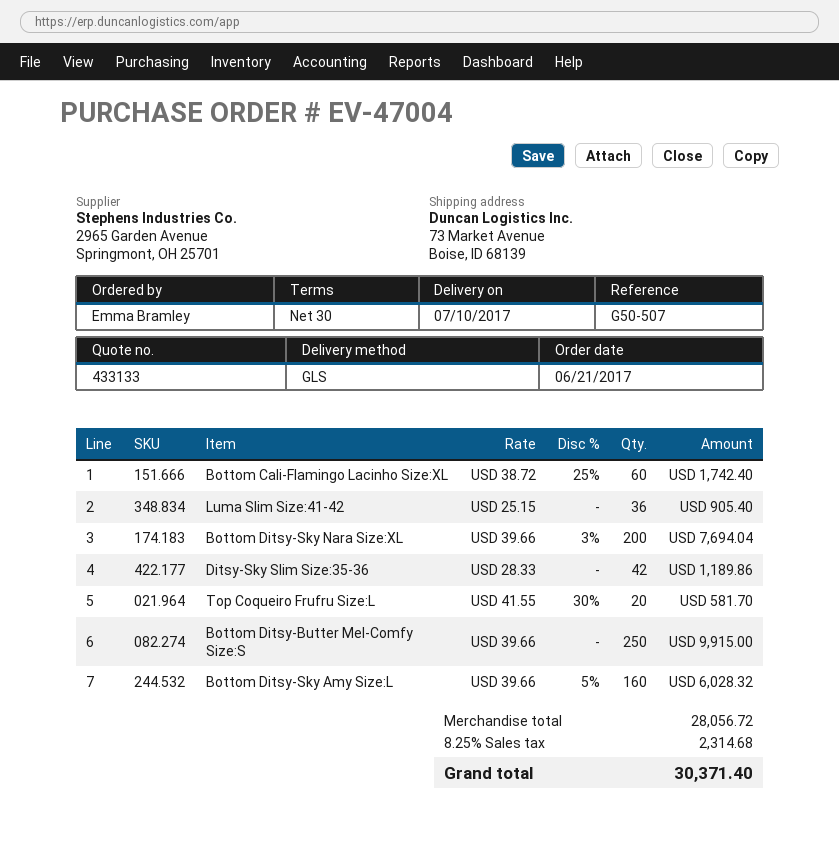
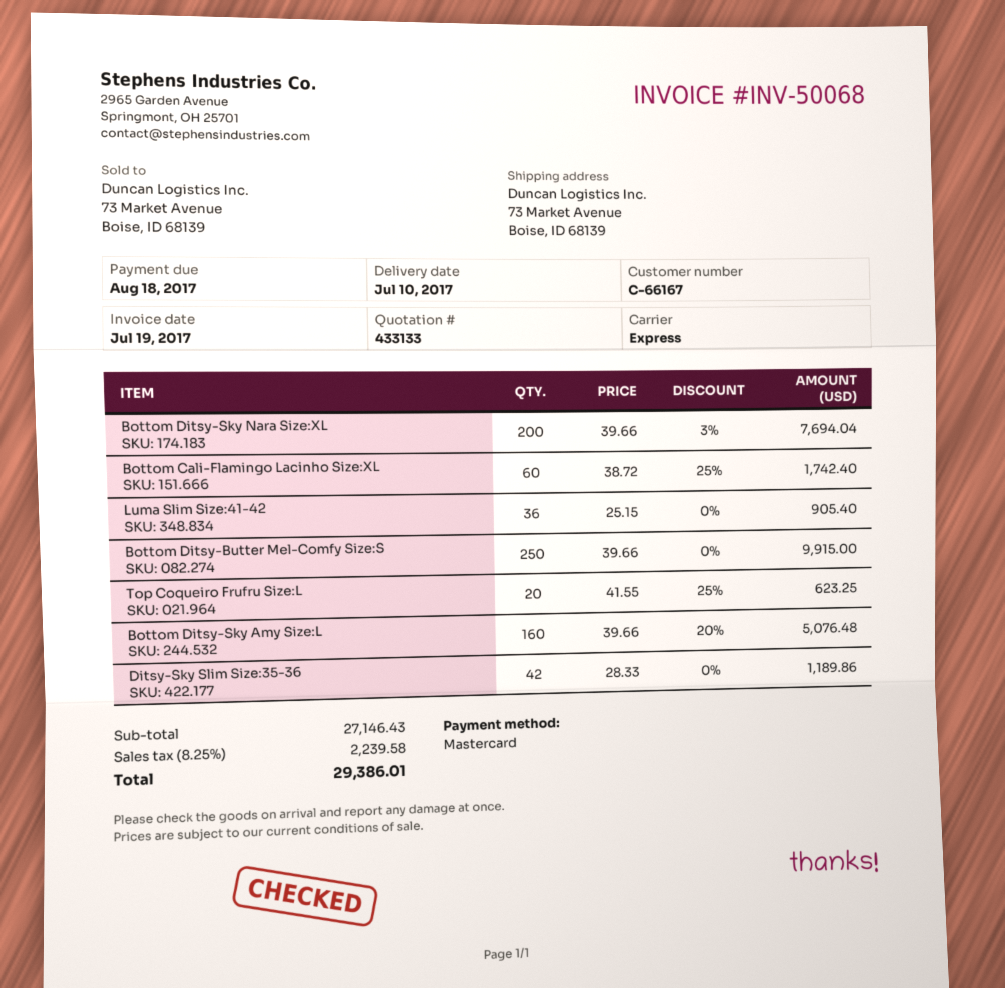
shipping method: GLS -> express
Top Coqueiro Frufru Size:L: 20 x 41.55 - 30% = 581.70 -> 20 x 41.55 - 25% = 623.25
Bottom Ditsy-Sky Amy Size:L: 160 x 39.66 - 5% = 6028.32 -> 160 x 39.66 - 20% = 5076.48
subtotal: 28056.72 -> 27146.43
tax: 8.25% = 2314.68 -> 8.25% = 2239.58
total: 30371.40 -> 29386.01

